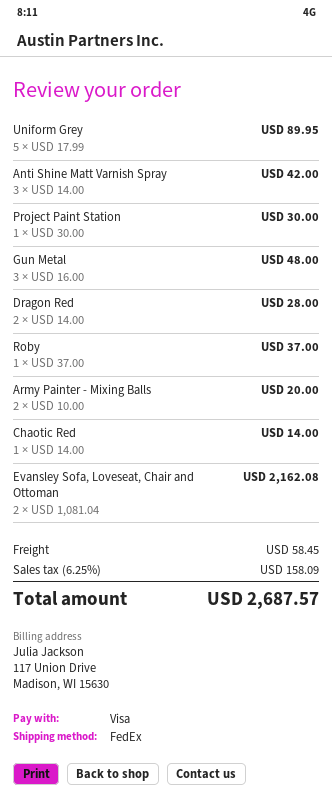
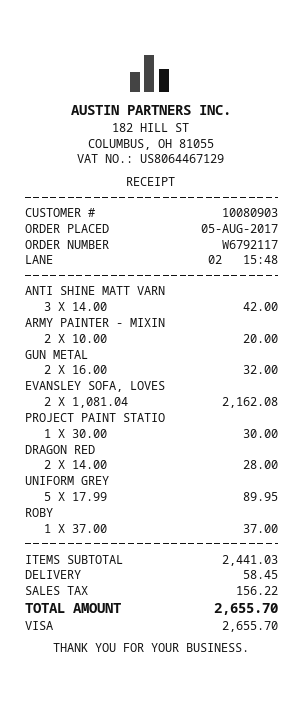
Gun Metal: 3 x 16.00 = 48.00 -> 2 x 16.00 = 32.00
Chaotic Red: 1 x 14.00 = 14.00 -> none
tax: 158.09 -> 156.22
total: 2687.57 -> 2655.70

